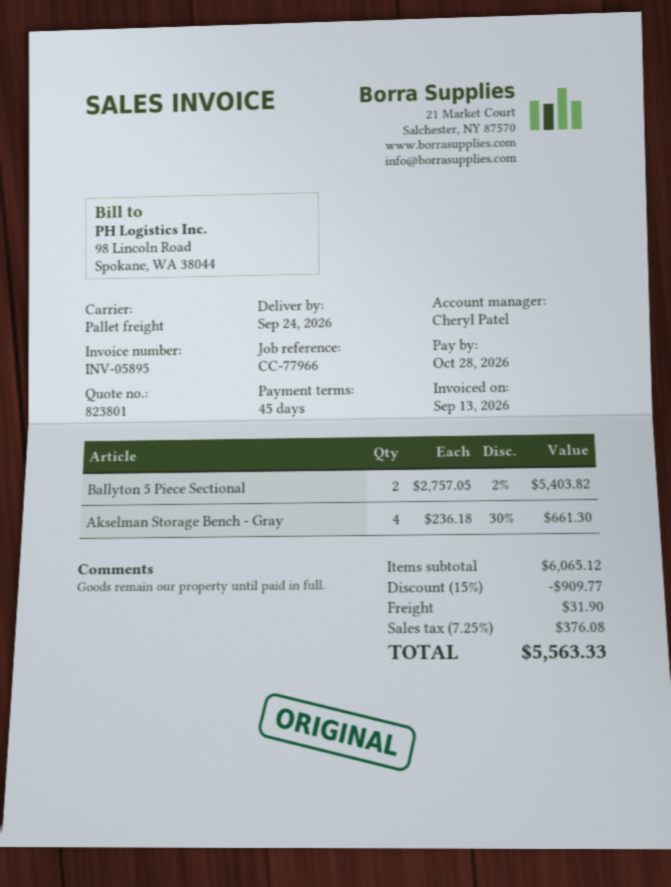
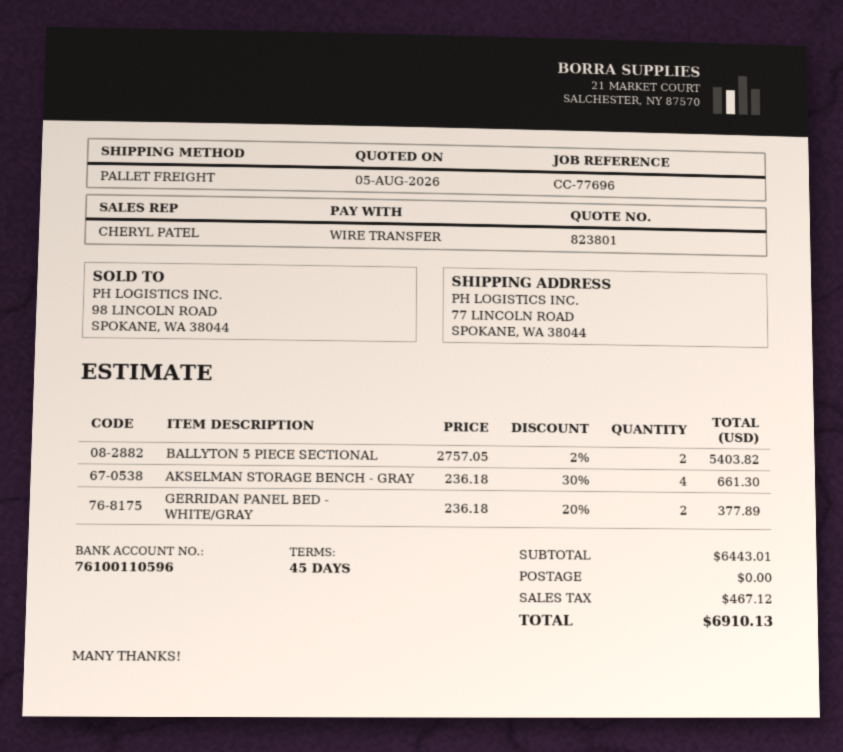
reference: CC-77966 -> CC-77696
GERRIDAN PANEL BED - WHITE/GRAY: none -> 2 x 236.18 - 20% = 377.89
subtotal: 6065.12 -> 6443.01
discount: 15% = 909.77 -> none
shipping: 31.90 -> 0.00
tax: 376.08 -> 467.12
total: 5563.33 -> 6910.13

